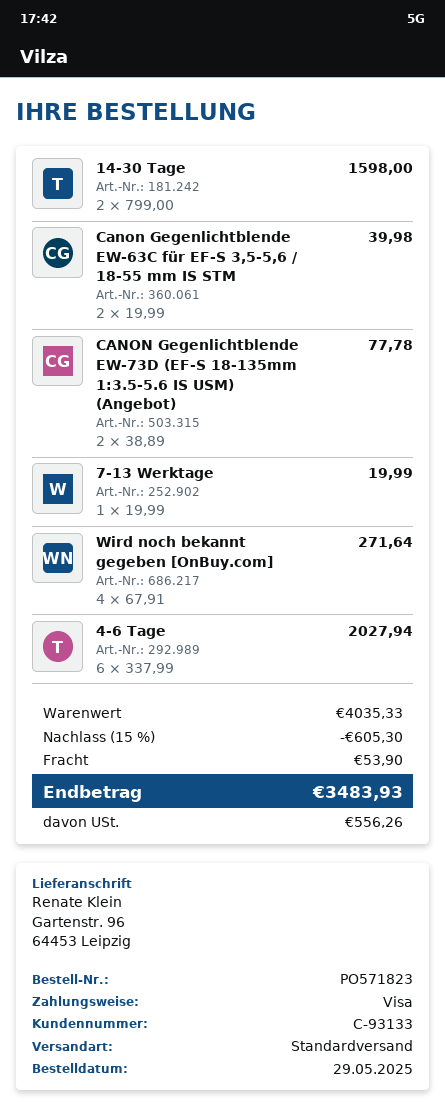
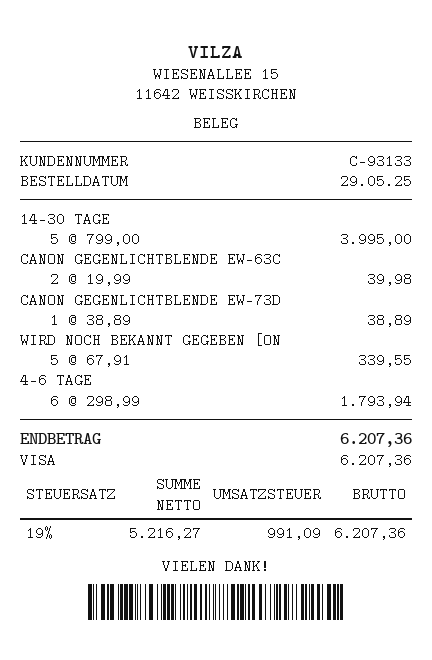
14-30 Tage: 2 x 799.00 = 1598.00 -> 5 x 799.00 = 3995.00
CANON Gegenlichtblende EW-73D (EF-S 18-135mm 1:3.5-5.6 IS USM) (Angebot): 2 x 38.89 = 77.78 -> 1 x 38.89 = 38.89
7-13 Werktage: 1 x 19.99 = 19.99 -> none
Wird noch bekannt gegeben [OnBuy.com]: 4 x 67.91 = 271.64 -> 5 x 67.91 = 339.55
4-6 Tage: 6 x 337.99 = 2027.94 -> 6 x 298.99 = 1793.94
discount: 15% = 605.30 -> none
shipping: 53.90 -> none
tax: 556.26 -> 991.09
total: 3483.93 -> 6207.36

